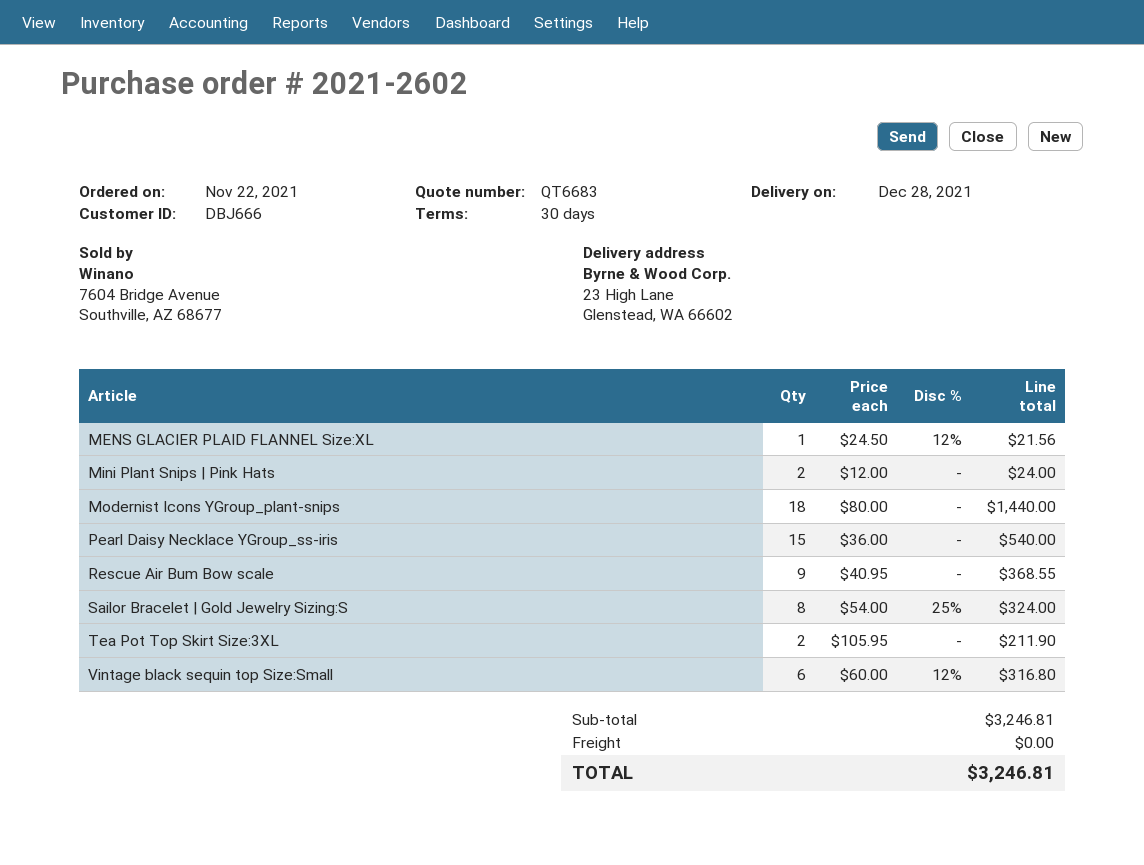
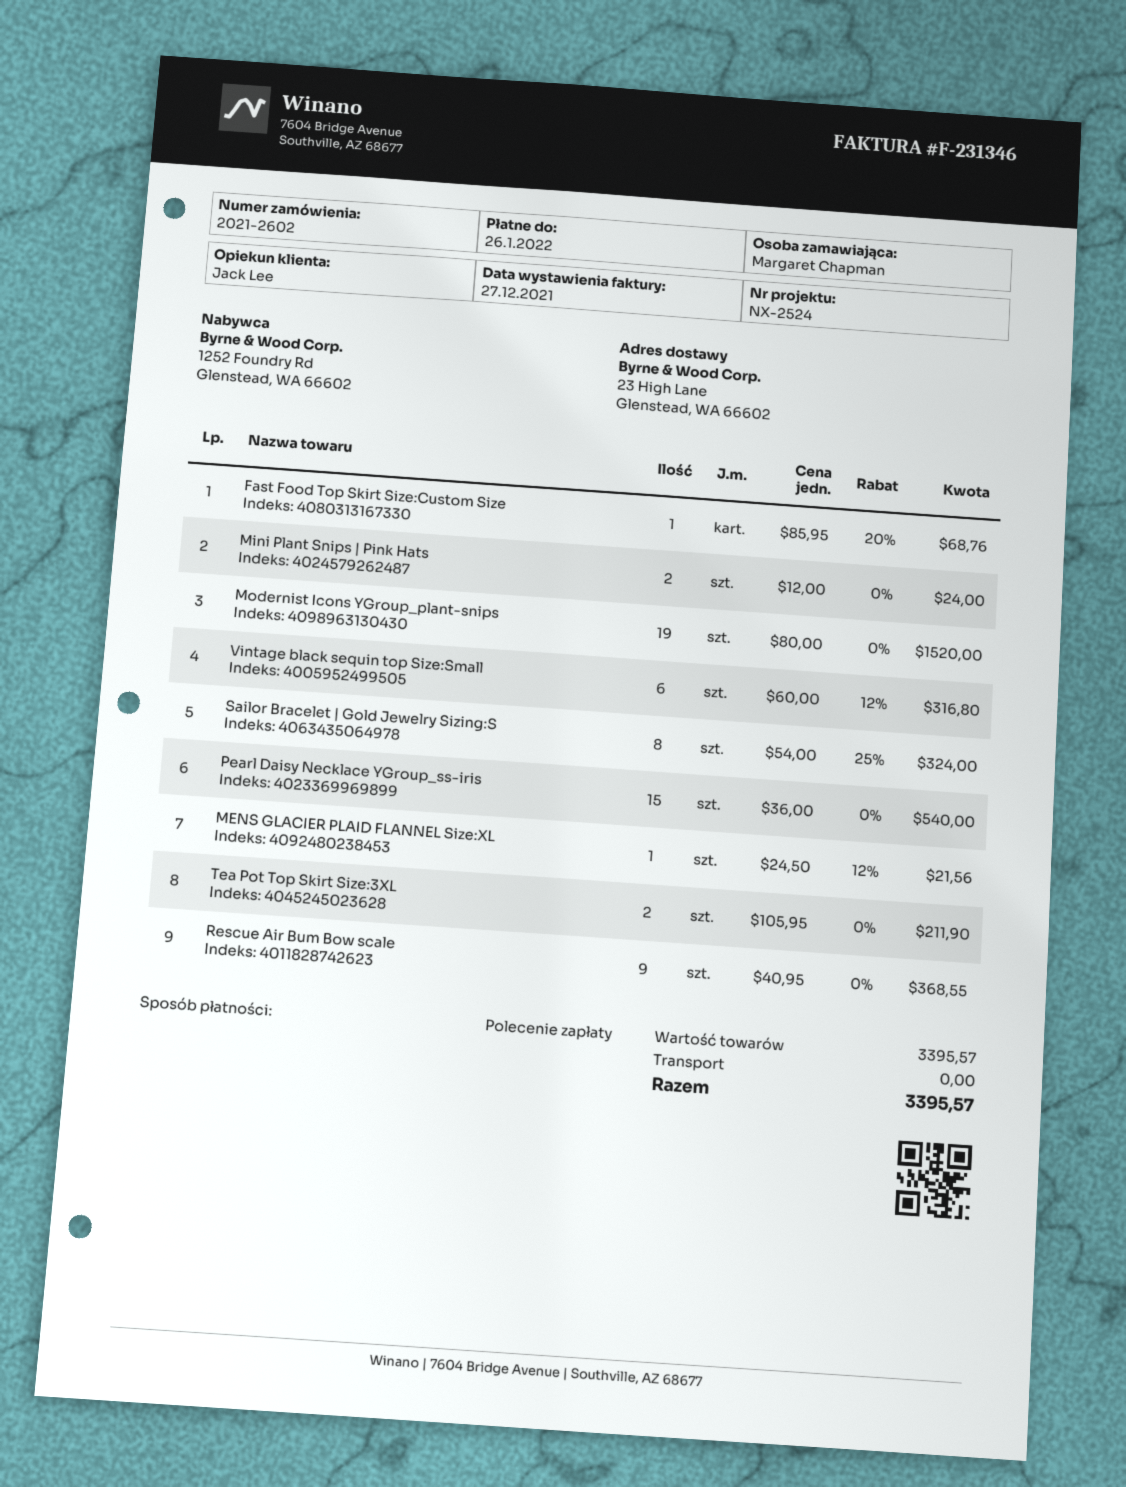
Modernist Icons YGroup_plant-snips: 18 x 80.00 = 1440.00 -> 19 x 80.00 = 1520.00
Fast Food Top Skirt Size:Custom Size: none -> 1 x 85.95 - 20% = 68.76
subtotal: 3246.81 -> 3395.57
total: 3246.81 -> 3395.57

